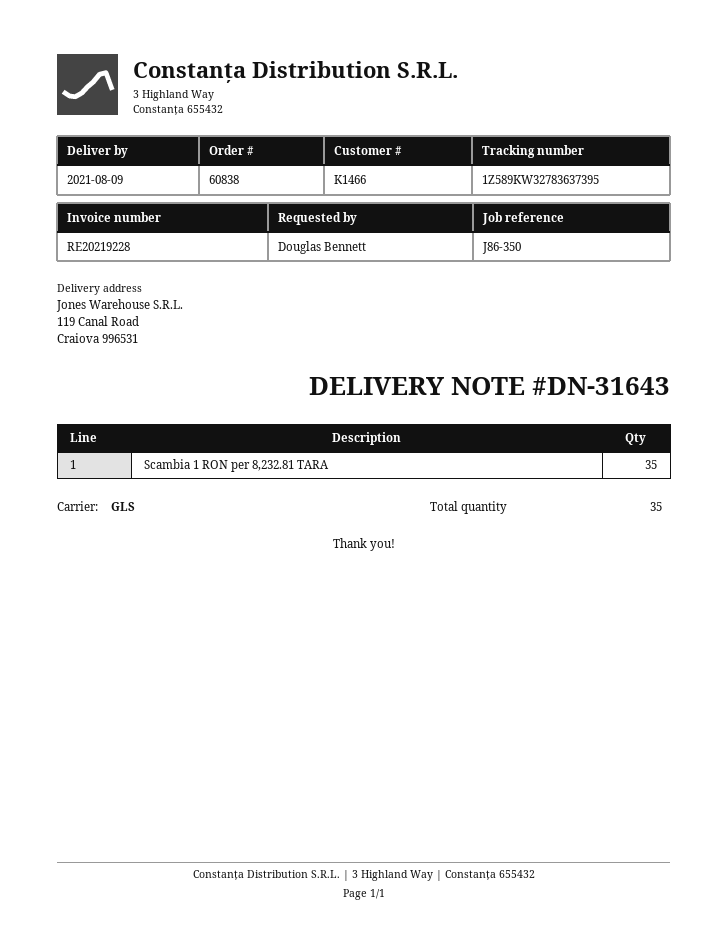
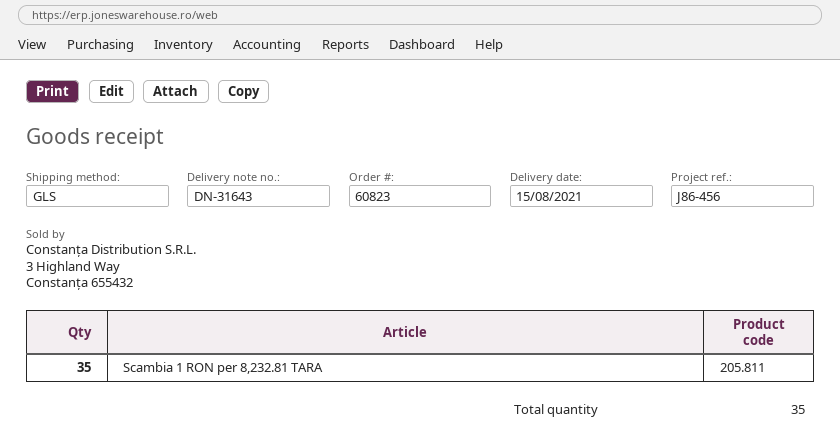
order number: 60838 -> 60823
delivery date: 2021-08-09 -> 2021-08-15
reference: J86-350 -> J86-456

